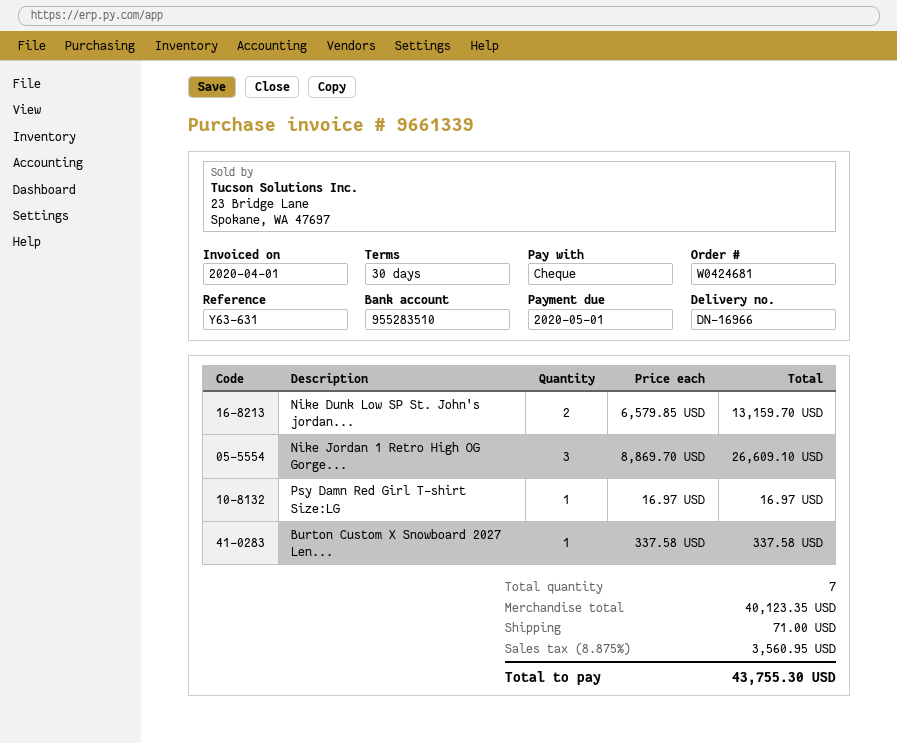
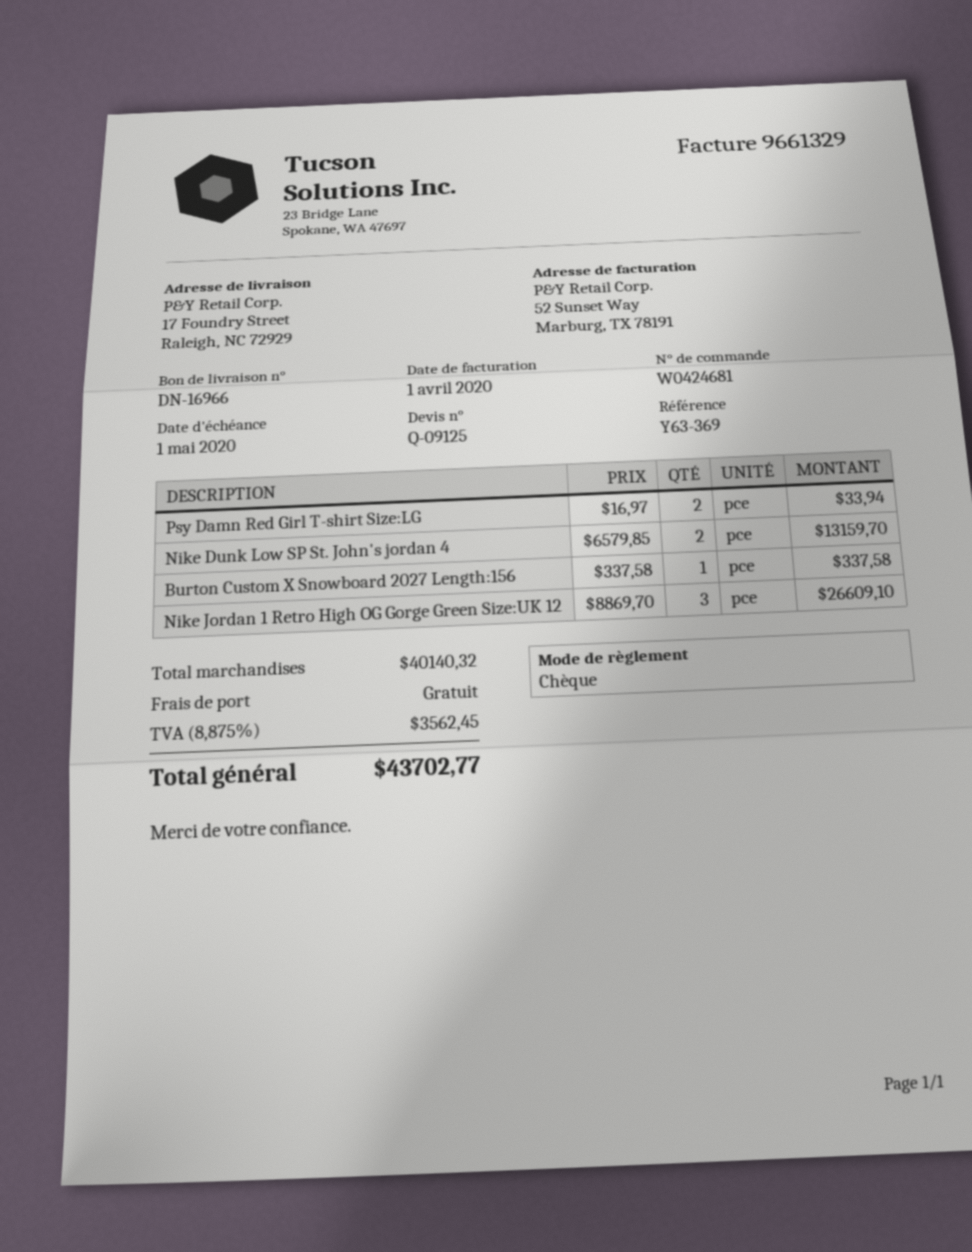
invoice number: 9661339 -> 9661329
reference: Y63-631 -> Y63-369
Psy Damn Red Girl T-shirt Size:LG: 1 x 16.97 = 16.97 -> 2 x 16.97 = 33.94
subtotal: 40123.35 -> 40140.32
shipping: 71.00 -> 0.00
tax: 8.875% = 3560.95 -> 8.875% = 3562.45
total: 43755.30 -> 43702.77

